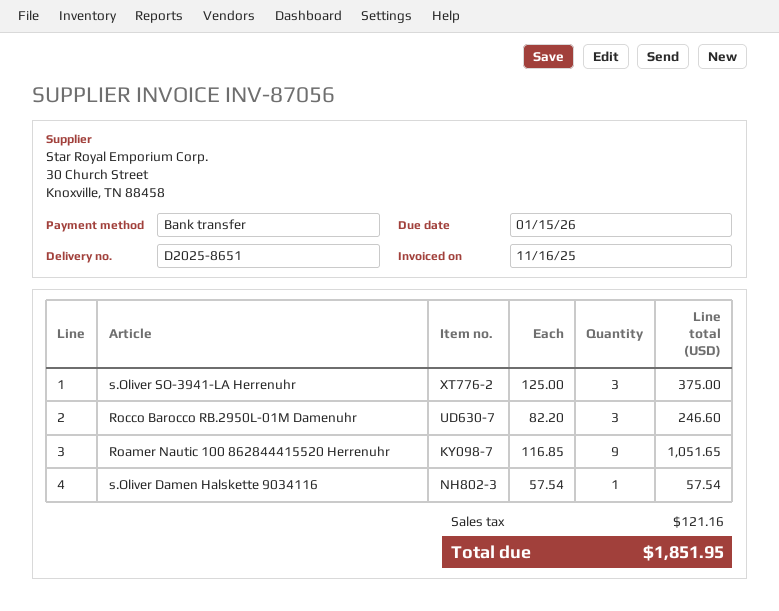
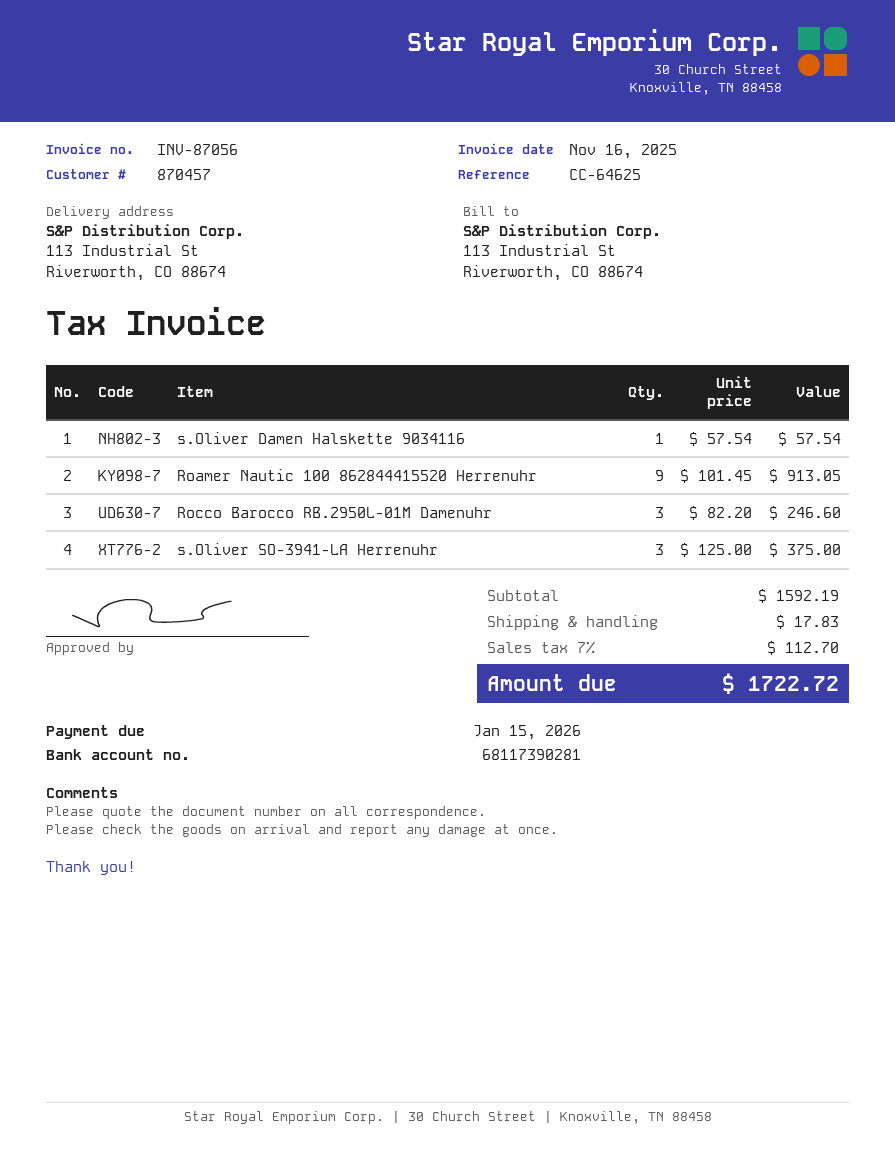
Roamer Nautic 100 862844415520 Herrenuhr: 9 x 116.85 = 1051.65 -> 9 x 101.45 = 913.05
shipping: none -> 17.83
tax: 121.16 -> 112.70
total: 1851.95 -> 1722.72

